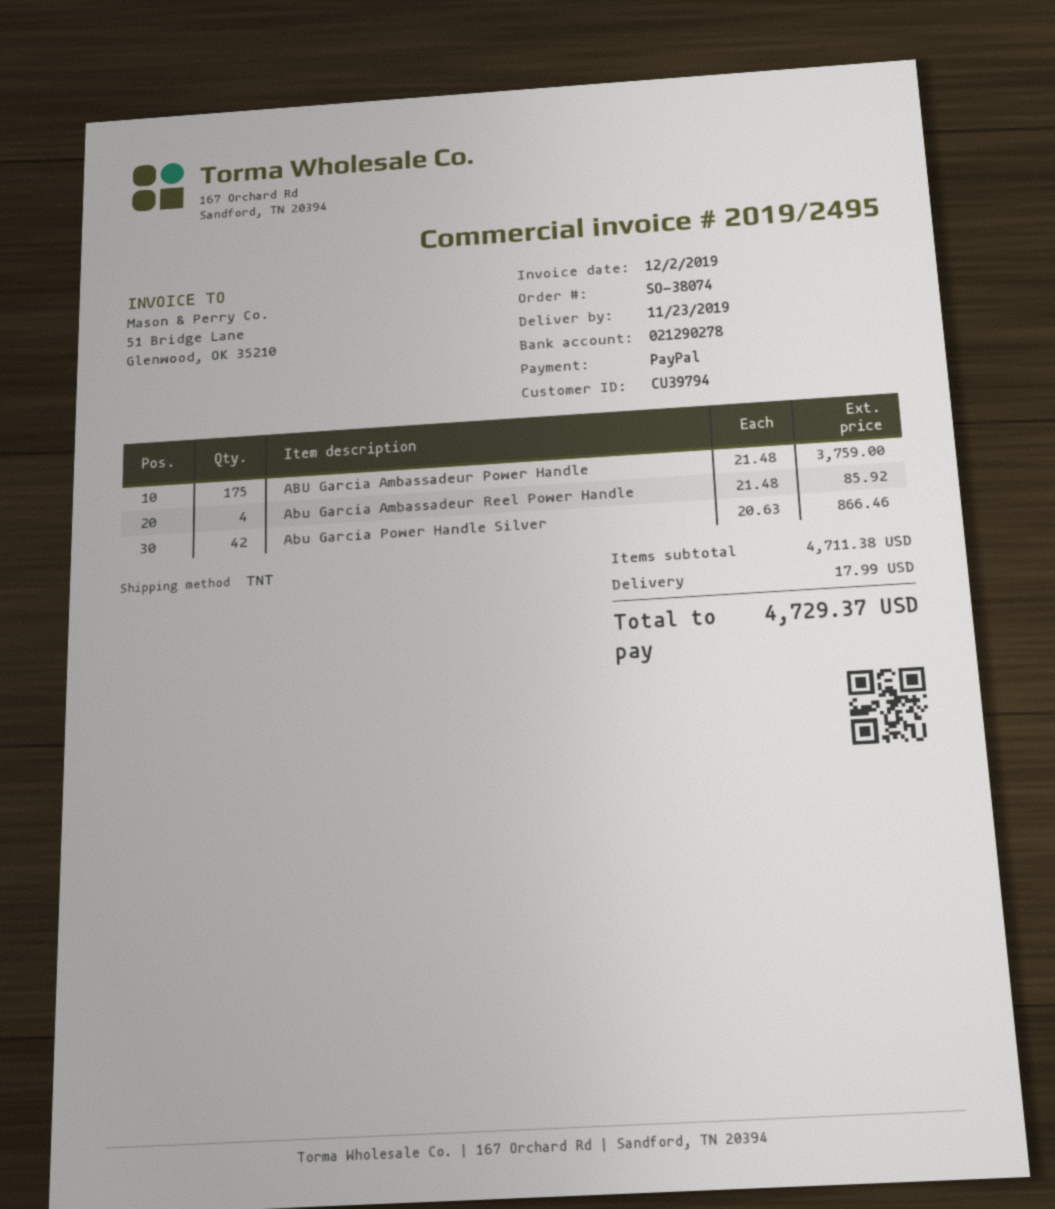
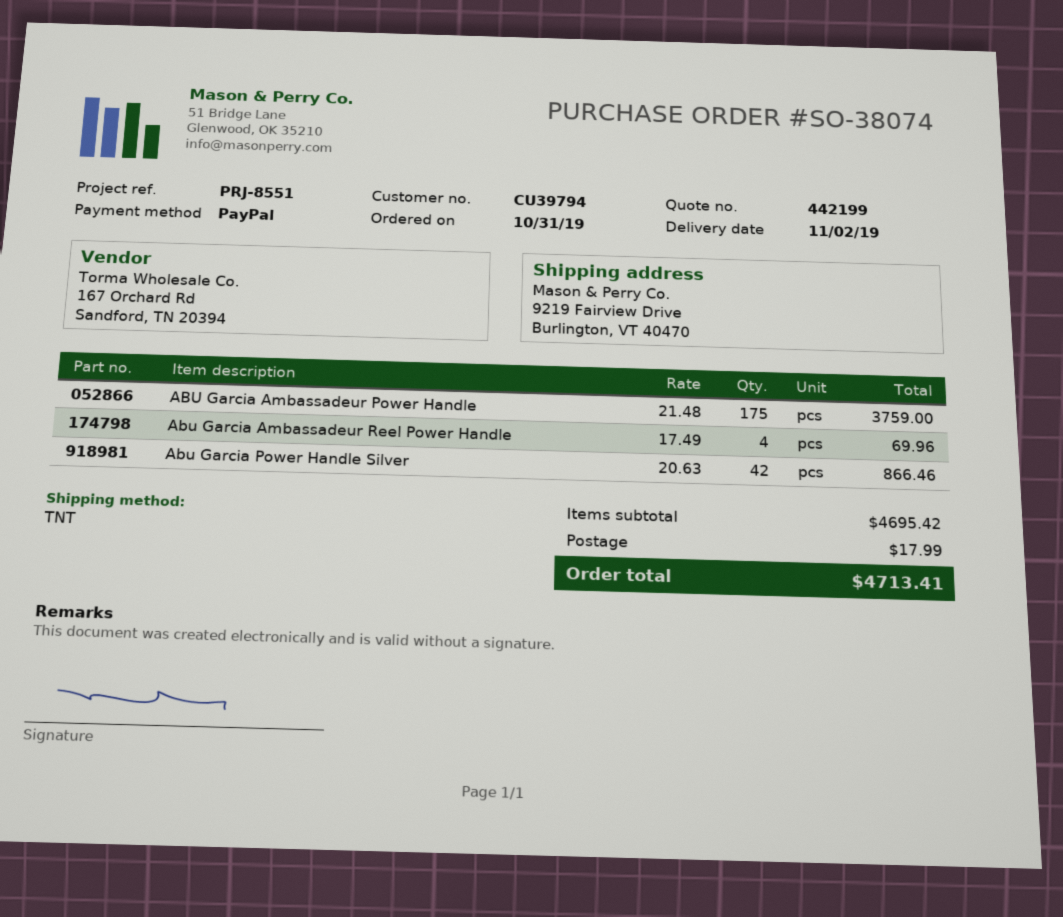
delivery date: 2019-11-23 -> 2019-11-02
Abu Garcia Ambassadeur Reel Power Handle: 4 x 21.48 = 85.92 -> 4 x 17.49 = 69.96
subtotal: 4711.38 -> 4695.42
total: 4729.37 -> 4713.41

